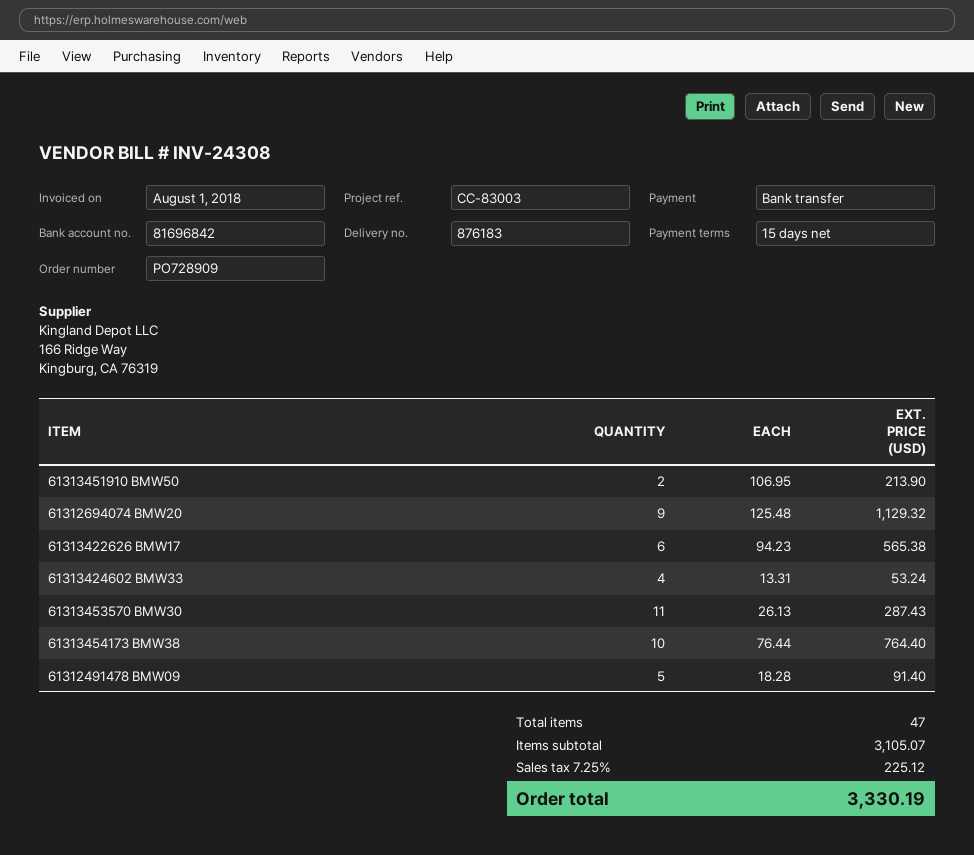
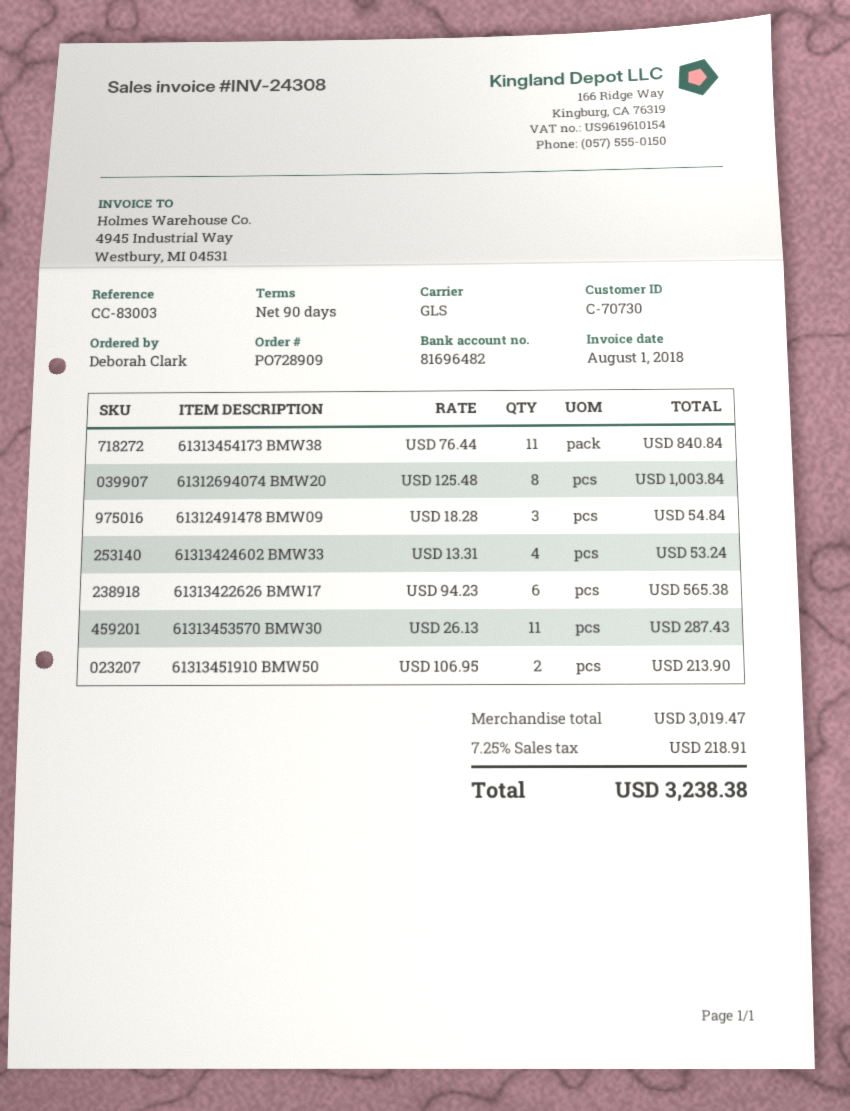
payment terms: 15 days -> 90 days
bank account: 81696842 -> 81696482
61312694074 BMW20: 9 x 125.48 = 1129.32 -> 8 x 125.48 = 1003.84
61313454173 BMW38: 10 x 76.44 = 764.40 -> 11 x 76.44 = 840.84
61312491478 BMW09: 5 x 18.28 = 91.40 -> 3 x 18.28 = 54.84
subtotal: 3105.07 -> 3019.47
tax: 7.25% = 225.12 -> 7.25% = 218.91
total: 3330.19 -> 3238.38

